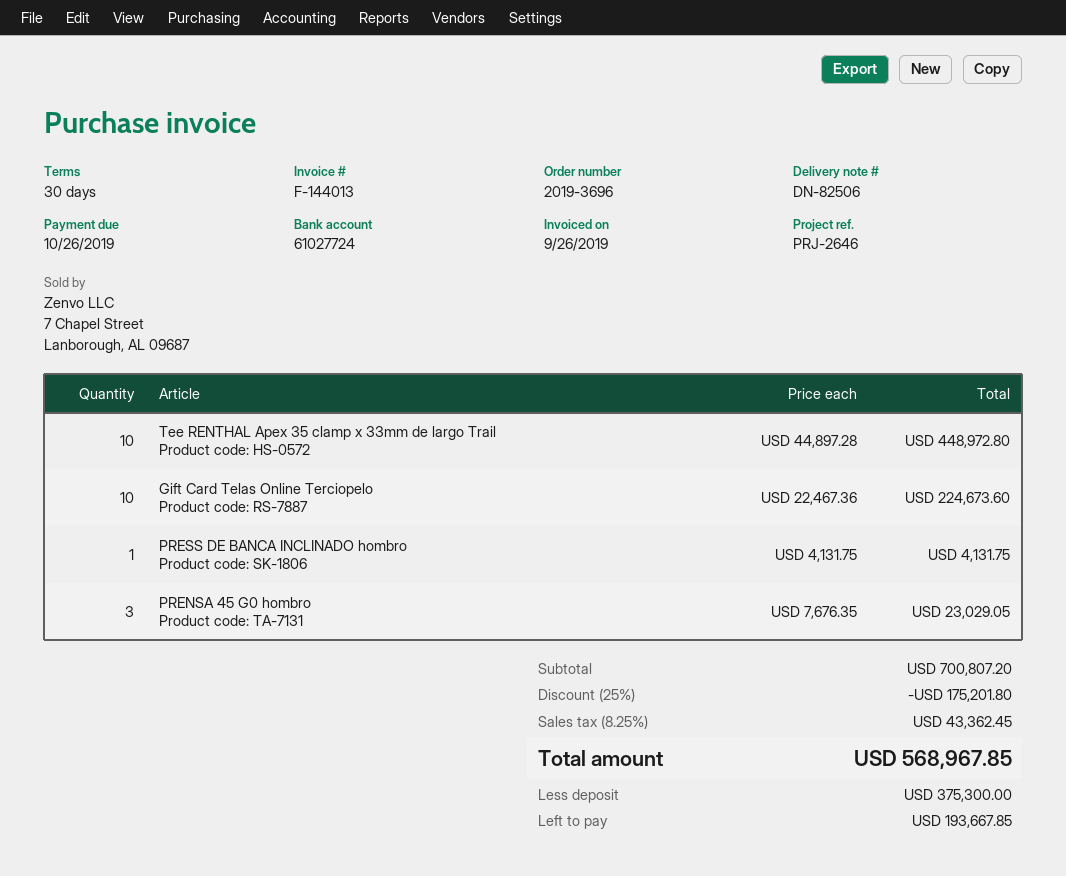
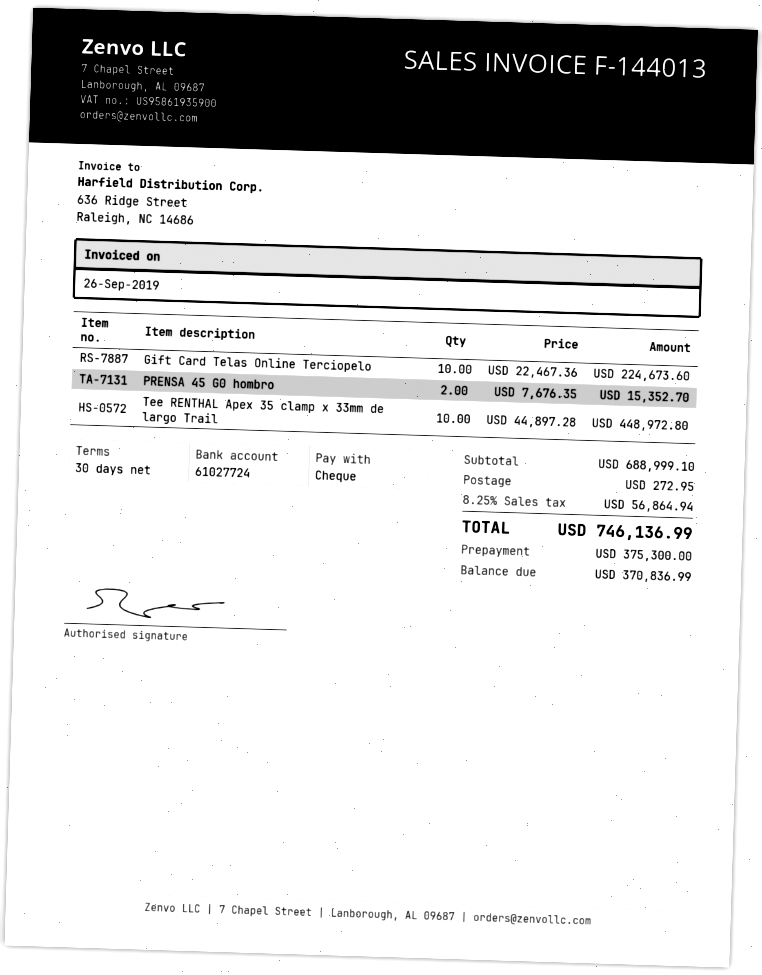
PRESS DE BANCA INCLINADO hombro: 1 x 4131.75 = 4131.75 -> none
PRENSA 45 G0 hombro: 3 x 7676.35 = 23029.05 -> 2 x 7676.35 = 15352.70
subtotal: 700807.20 -> 688999.10
discount: 25% = 175201.80 -> none
shipping: none -> 272.95
tax: 8.25% = 43362.45 -> 8.25% = 56864.94
total: 568967.85 -> 746136.99
balance: 193667.85 -> 370836.99

